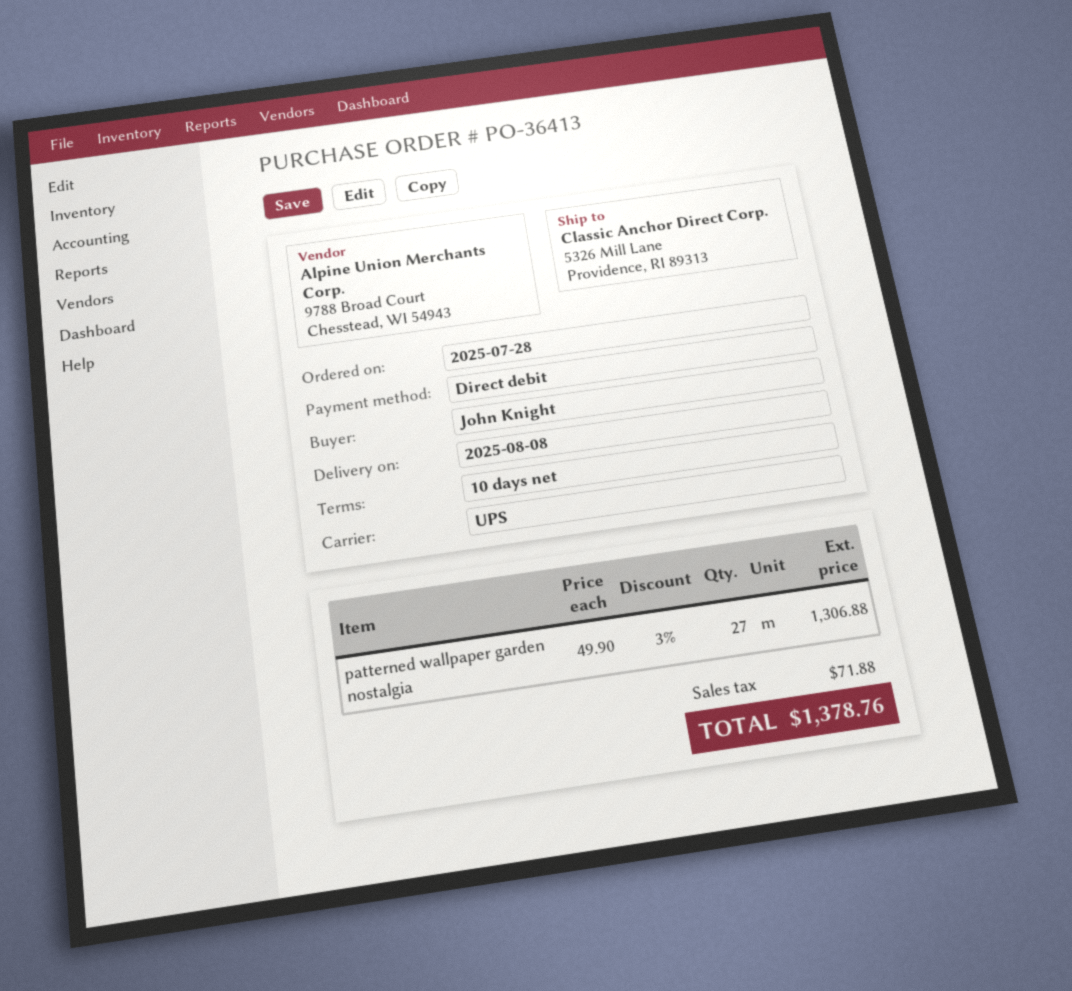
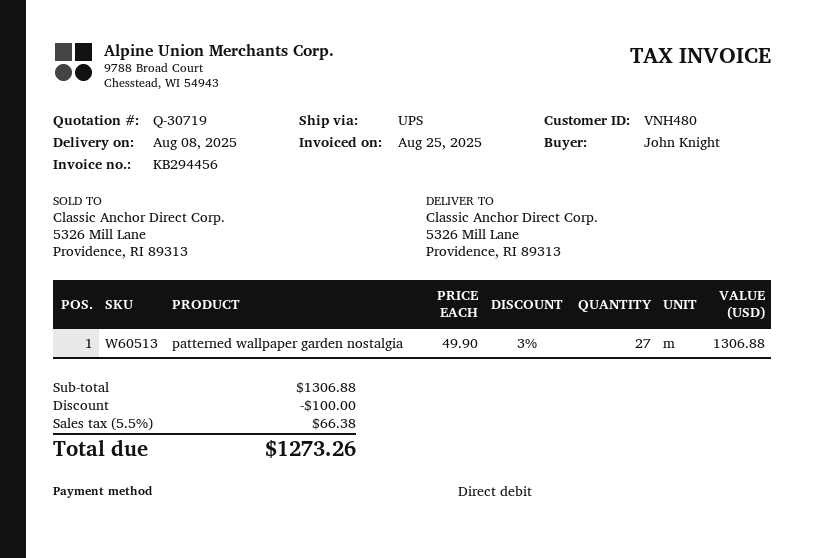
discount: none -> 100.00
tax: 71.88 -> 66.38
total: 1378.76 -> 1273.26

